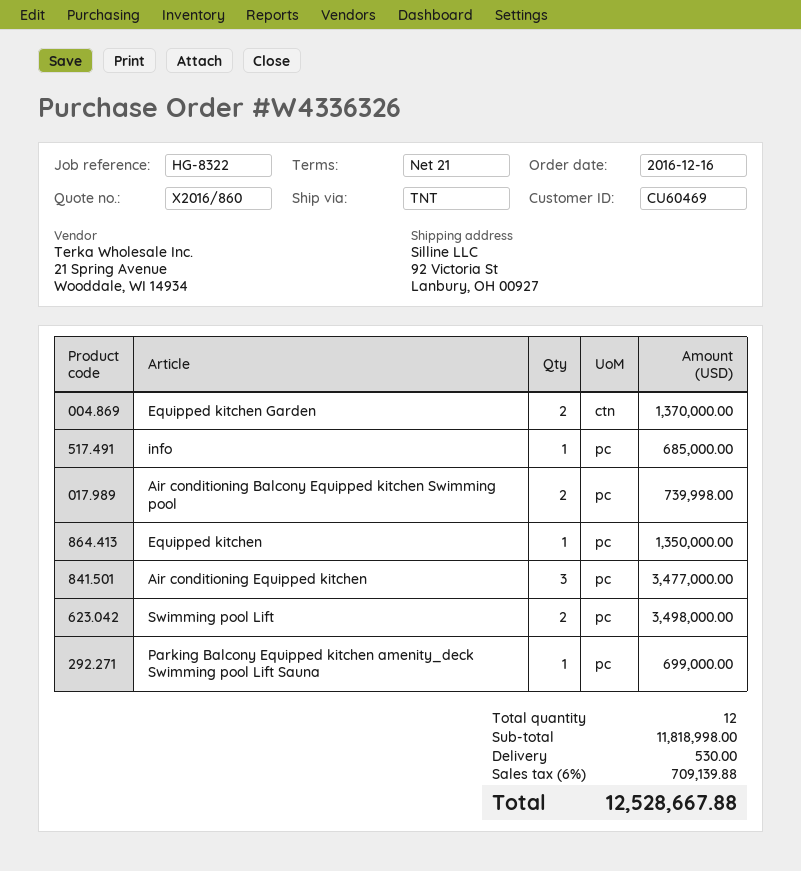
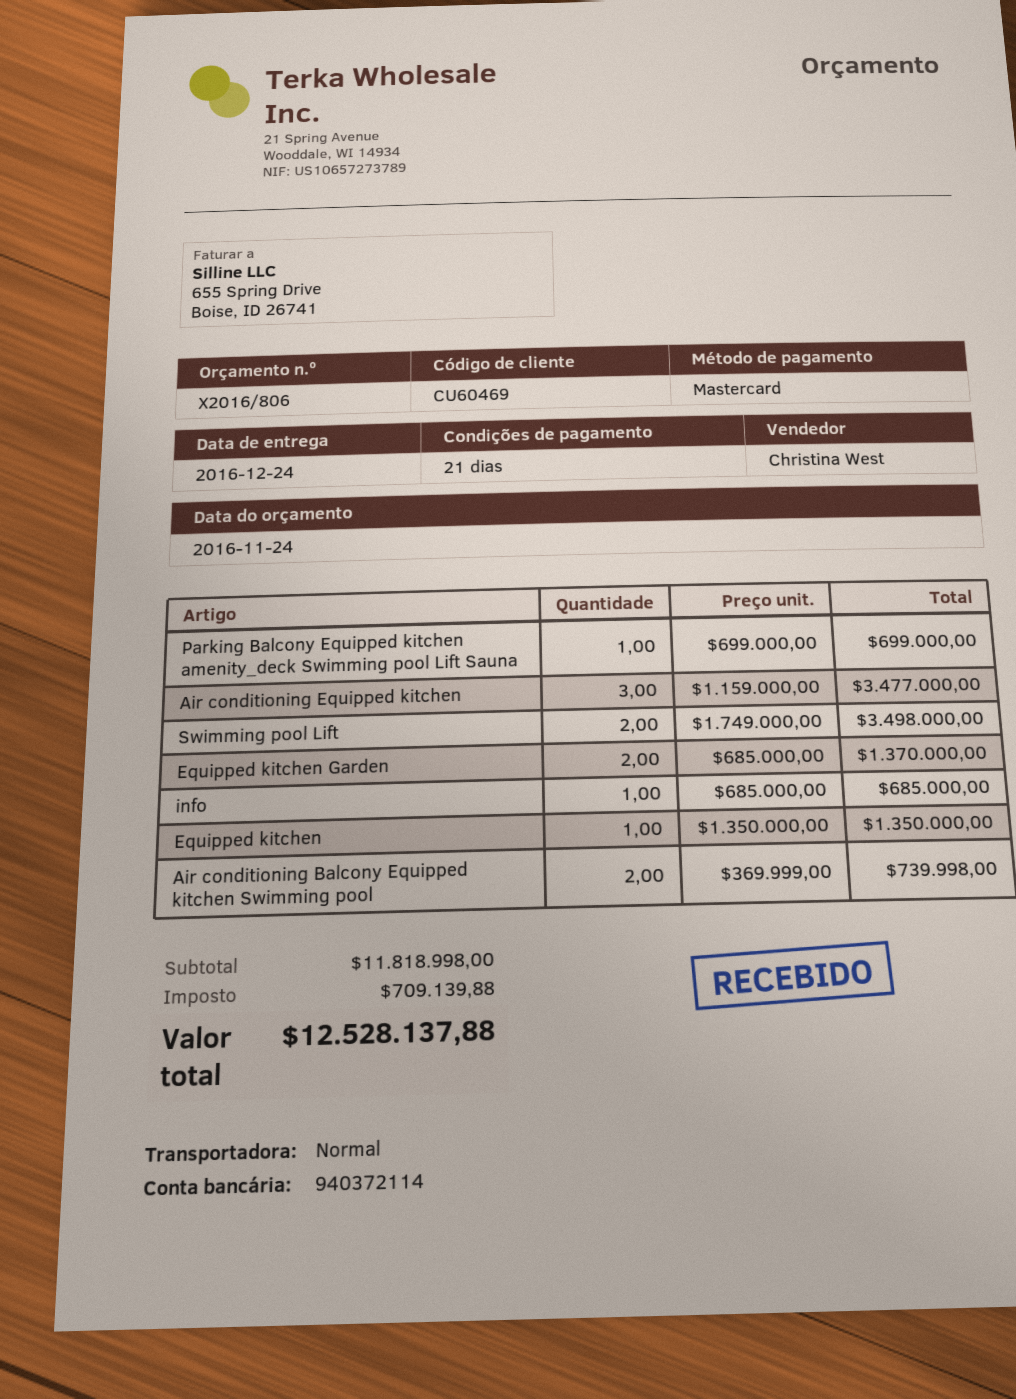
quote number: X2016/860 -> X2016/806
shipping method: TNT -> standard
shipping: 530.00 -> none
total: 12528667.88 -> 12528137.88

